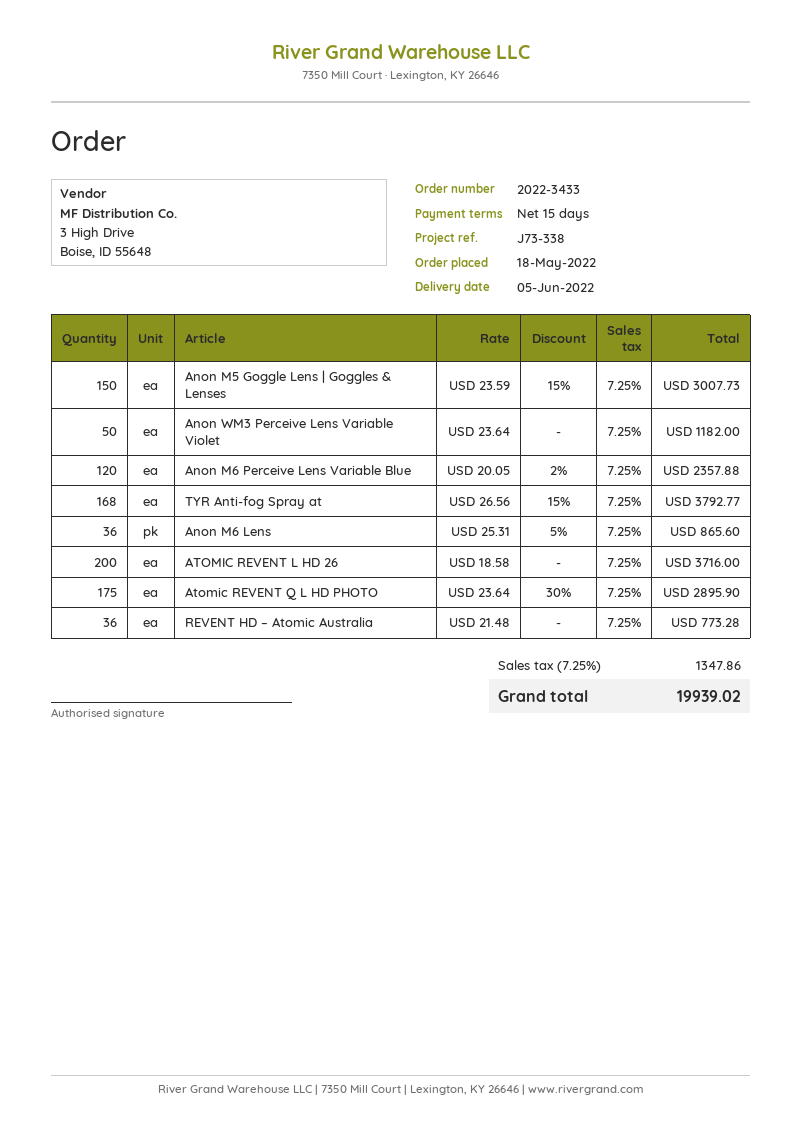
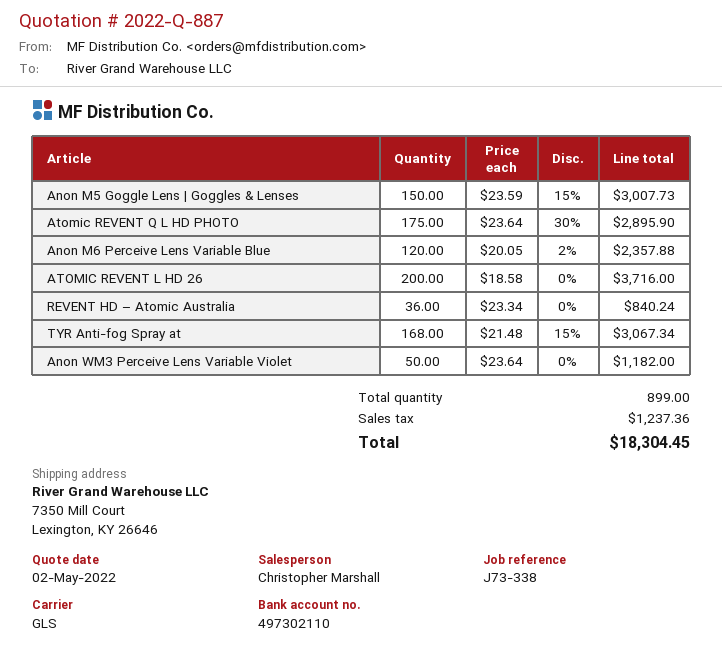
TYR Anti-fog Spray at: 168 x 26.56 - 15% = 3792.77 -> 168 x 21.48 - 15% = 3067.34
Anon M6 Lens: 36 x 25.31 - 5% = 865.60 -> none
REVENT HD – Atomic Australia: 36 x 21.48 = 773.28 -> 36 x 23.34 = 840.24
tax: 1347.86 -> 1237.36
total: 19939.02 -> 18304.45

